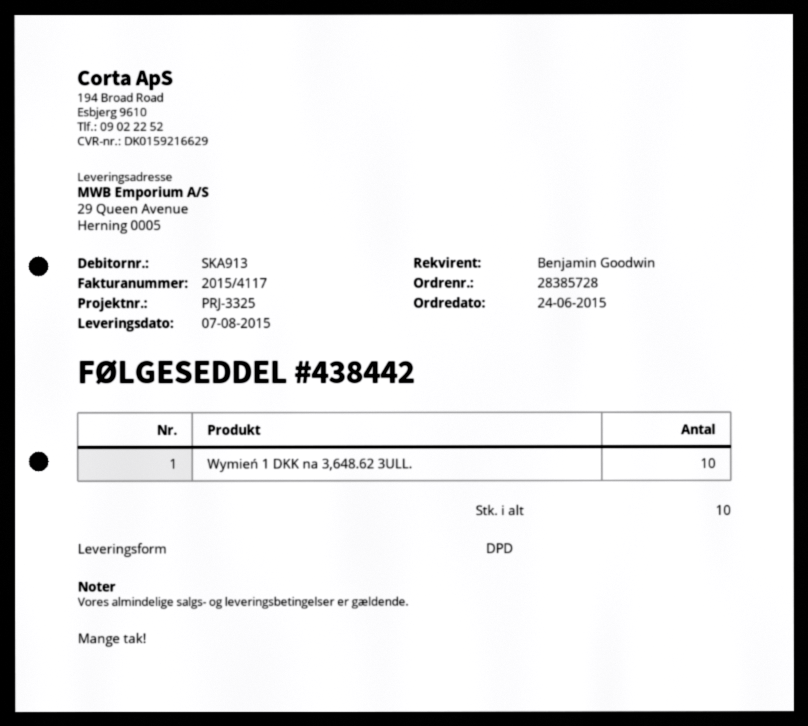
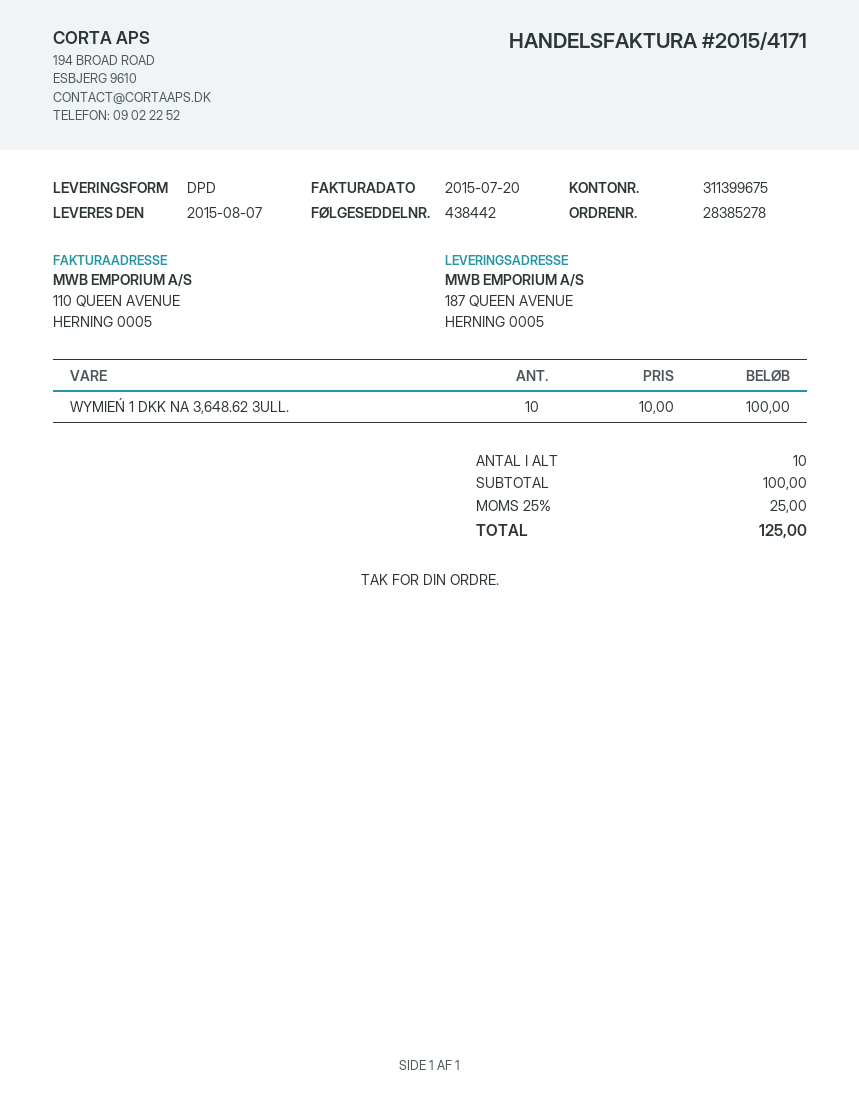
order number: 28385728 -> 28385278
invoice number: 2015/4117 -> 2015/4171
ship to: 29 Queen Avenue, Herning 0005 -> 187 QUEEN AVENUE, HERNING 0005

